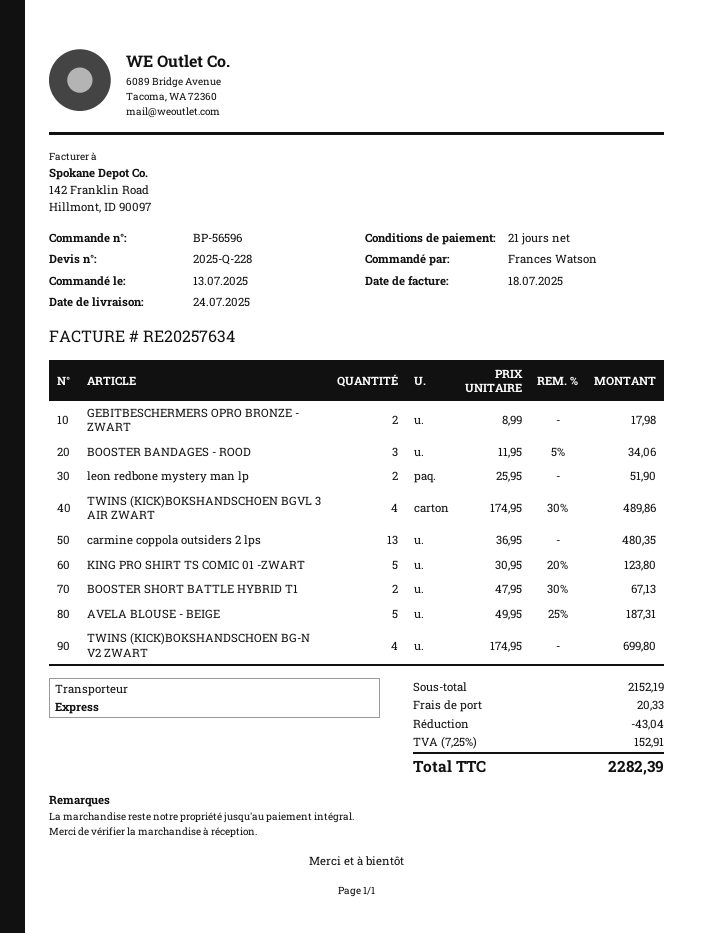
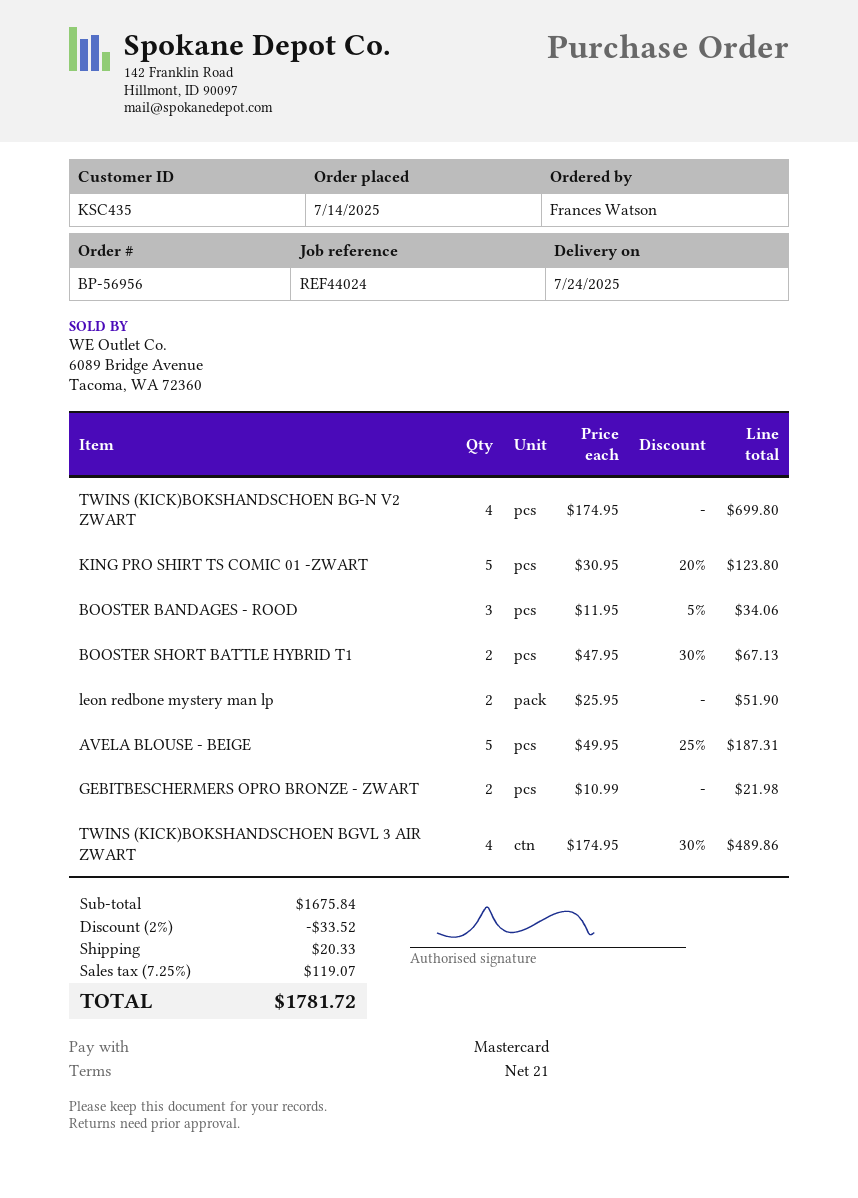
order number: BP-56596 -> BP-56956
order date: 2025-07-13 -> 2025-07-14
GEBITBESCHERMERS OPRO BRONZE - ZWART: 2 x 8.99 = 17.98 -> 2 x 10.99 = 21.98
carmine coppola outsiders 2 lps: 13 x 36.95 = 480.35 -> none
subtotal: 2152.19 -> 1675.84
discount: 43.04 -> 33.52
tax: 7.25% = 152.91 -> 7.25% = 119.07
total: 2282.39 -> 1781.72

